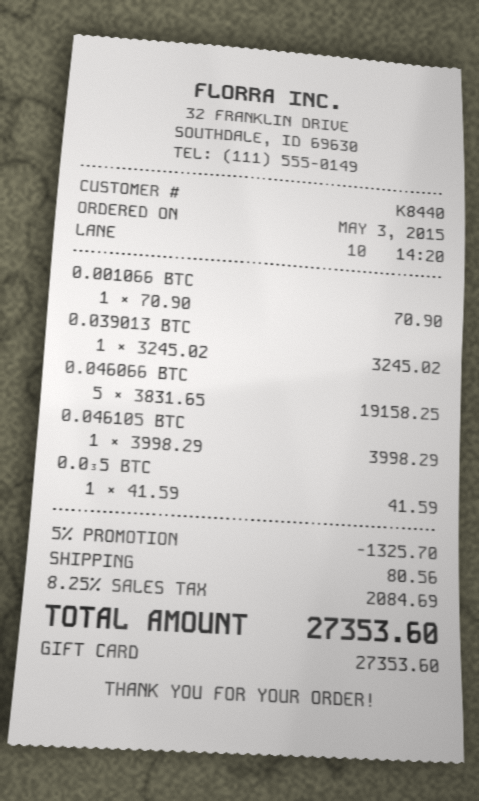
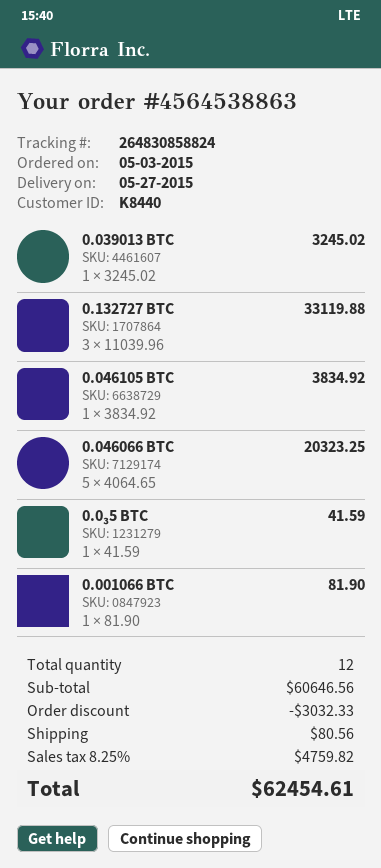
0.001066 BTC: 1 x 70.90 = 70.90 -> 1 x 81.90 = 81.90
0.046066 BTC: 5 x 3831.65 = 19158.25 -> 5 x 4064.65 = 20323.25
0.046105 BTC: 1 x 3998.29 = 3998.29 -> 1 x 3834.92 = 3834.92
0.132727 BTC: none -> 3 x 11039.96 = 33119.88
discount: 1325.70 -> 3032.33
tax: 8.25% = 2084.69 -> 8.25% = 4759.82
total: 27353.60 -> 62454.61

